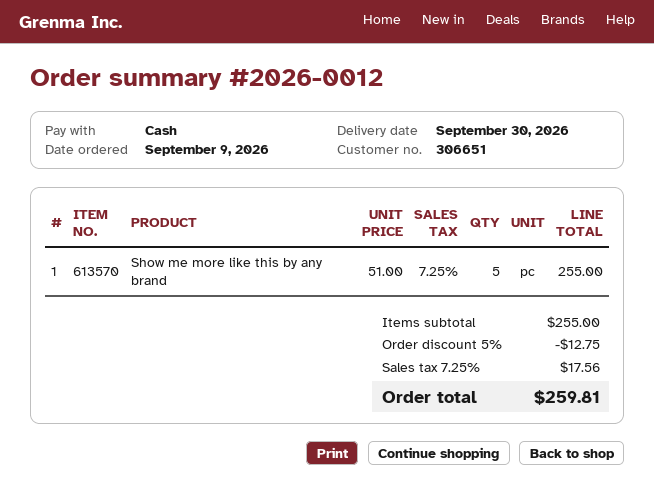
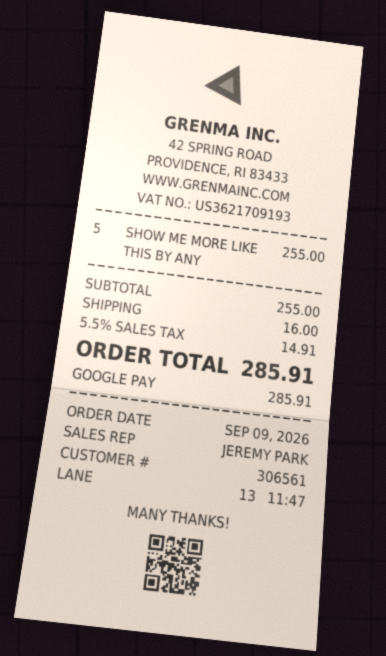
customer number: 306651 -> 306561
payment method: cash -> Google Pay
discount: 5% = 12.75 -> none
shipping: none -> 16.00
tax: 7.25% = 17.56 -> 5.5% = 14.91
total: 259.81 -> 285.91

